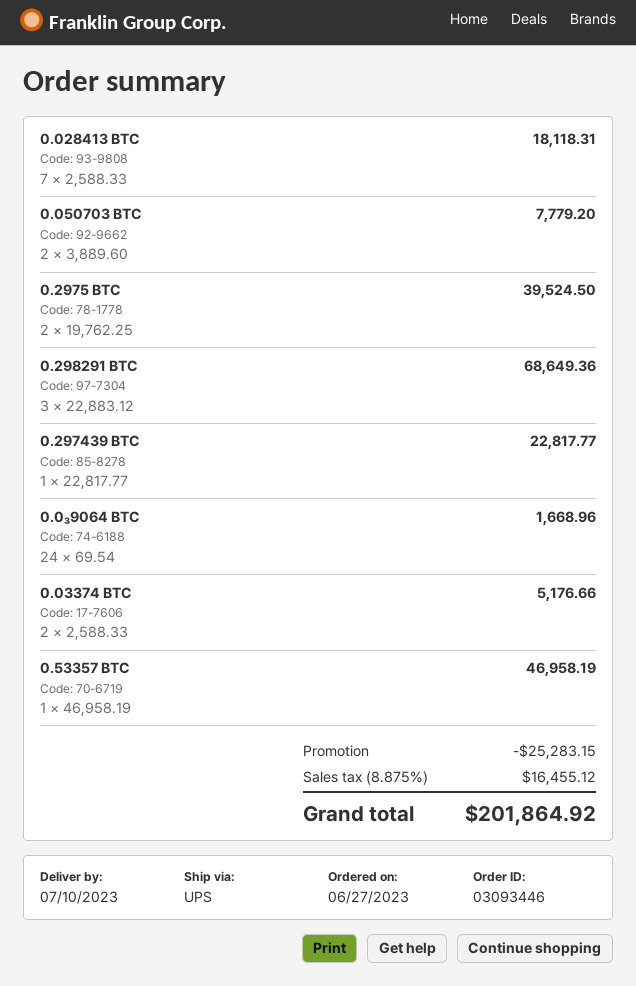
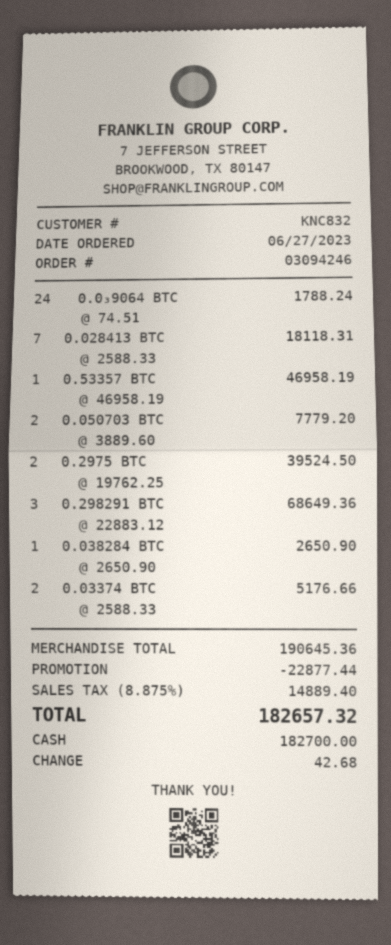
order number: 03093446 -> 03094246
0.297439 BTC: 1 x 22817.77 = 22817.77 -> none
0.0₃9064 BTC: 24 x 69.54 = 1668.96 -> 24 x 74.51 = 1788.24
0.038284 BTC: none -> 1 x 2650.90 = 2650.90
discount: 25283.15 -> 22877.44
tax: 8.875% = 16455.12 -> 8.875% = 14889.40
total: 201864.92 -> 182657.32

